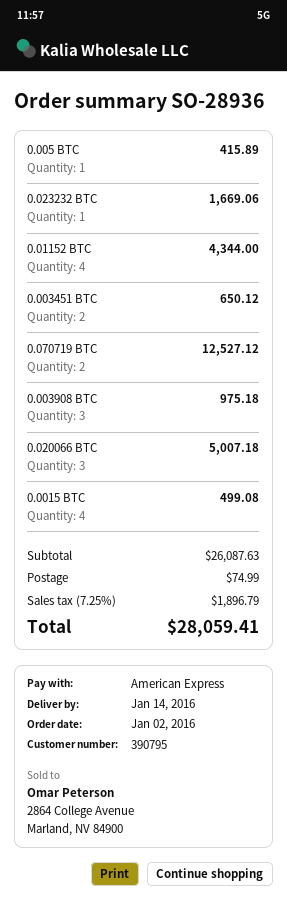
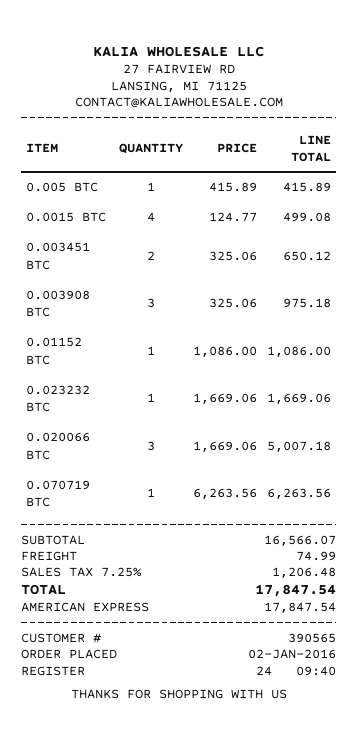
customer number: 390795 -> 390565
0.01152 BTC: 4 for 4344.00 -> 1 for 1086.00
0.070719 BTC: 2 for 12527.12 -> 1 for 6263.56
subtotal: 26087.63 -> 16566.07
tax: 7.25% = 1896.79 -> 7.25% = 1206.48
total: 28059.41 -> 17847.54

